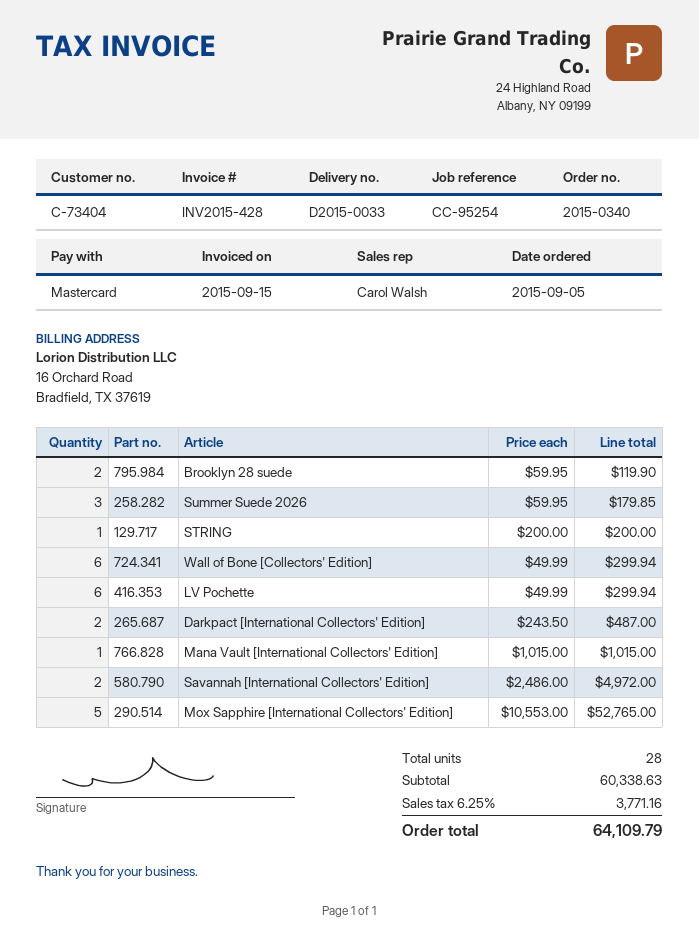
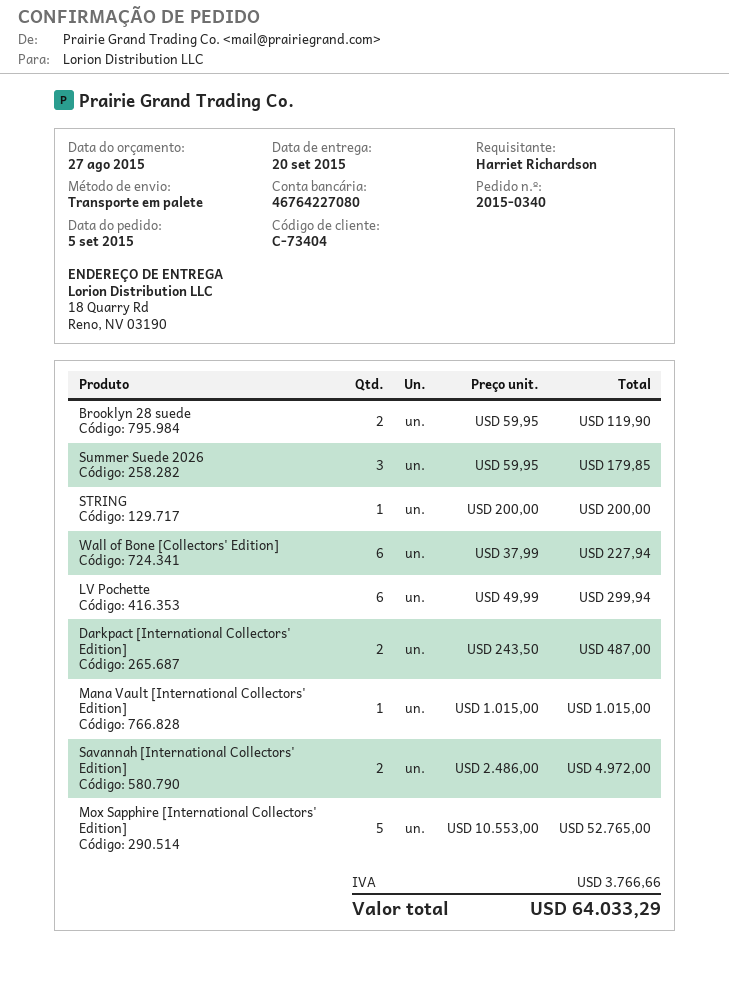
Wall of Bone [Collectors' Edition]: 6 x 49.99 = 299.94 -> 6 x 37.99 = 227.94
tax: 3771.16 -> 3766.66
total: 64109.79 -> 64033.29

